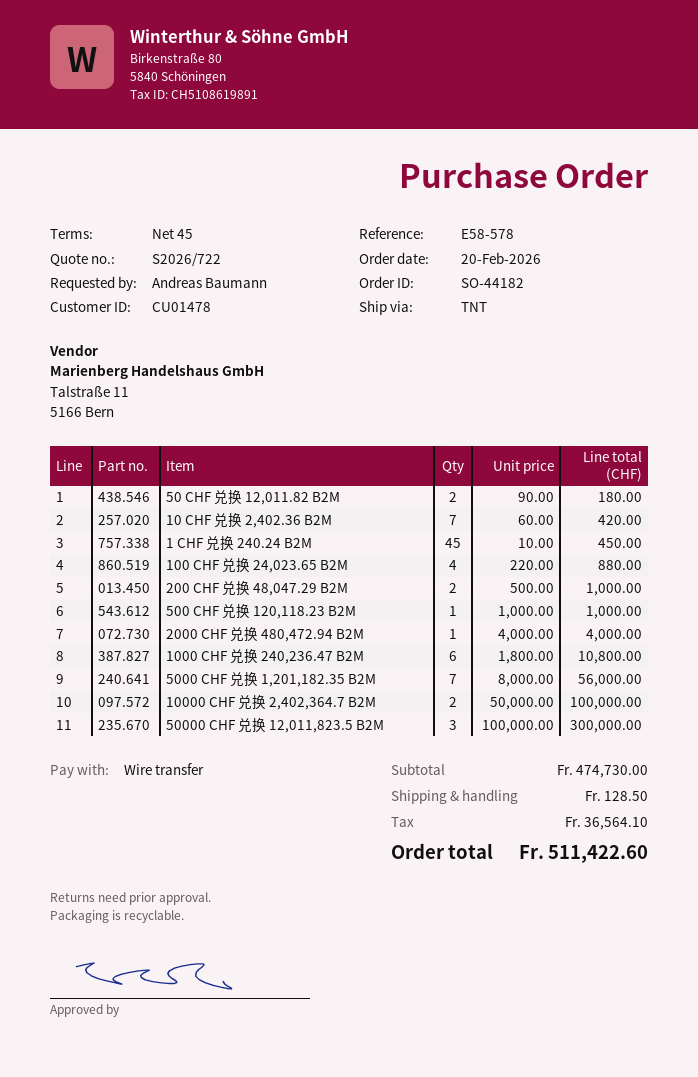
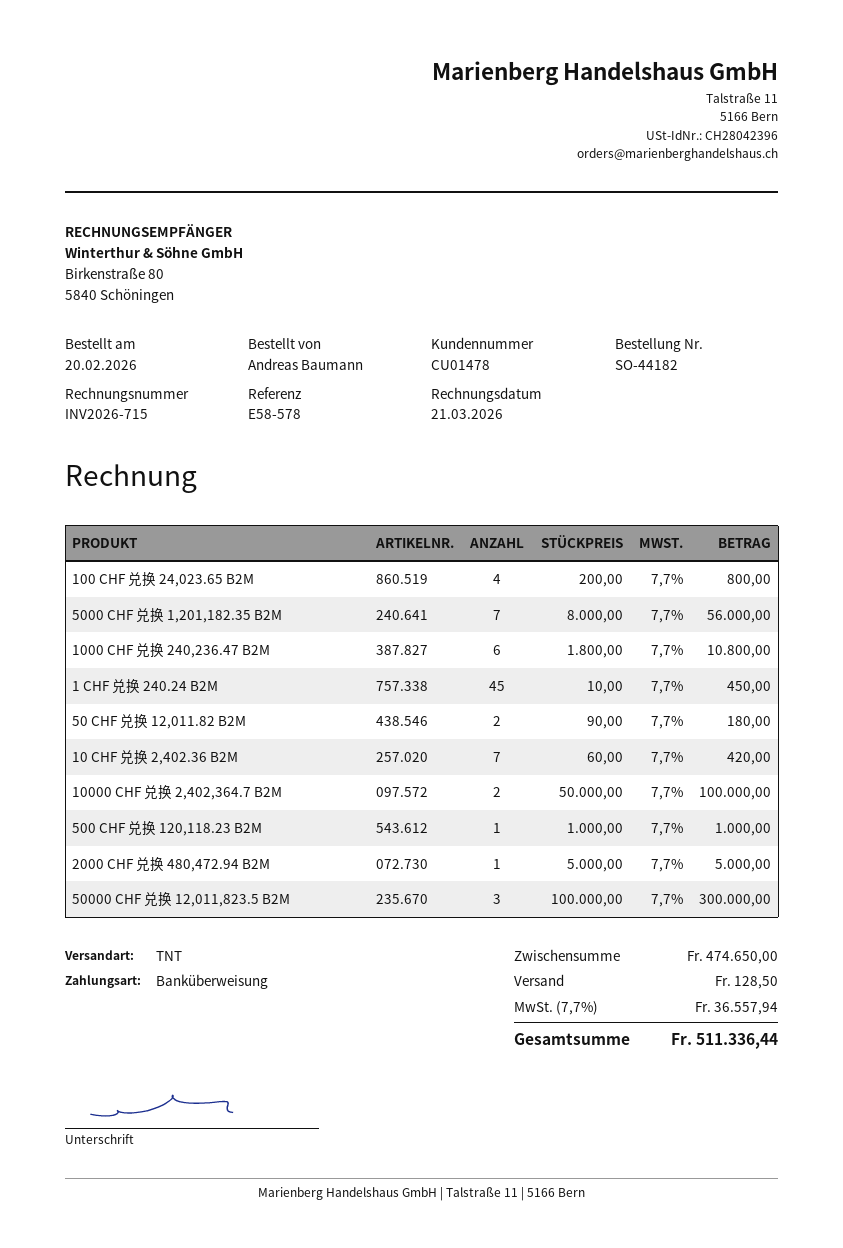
100 CHF 兑换 24,023.65 B2M: 4 x 220.00 = 880.00 -> 4 x 200.00 = 800.00
200 CHF 兑换 48,047.29 B2M: 2 x 500.00 = 1000.00 -> none
2000 CHF 兑换 480,472.94 B2M: 1 x 4000.00 = 4000.00 -> 1 x 5000.00 = 5000.00
subtotal: 474730.00 -> 474650.00
tax: 36564.10 -> 36557.94
total: 511422.60 -> 511336.44

